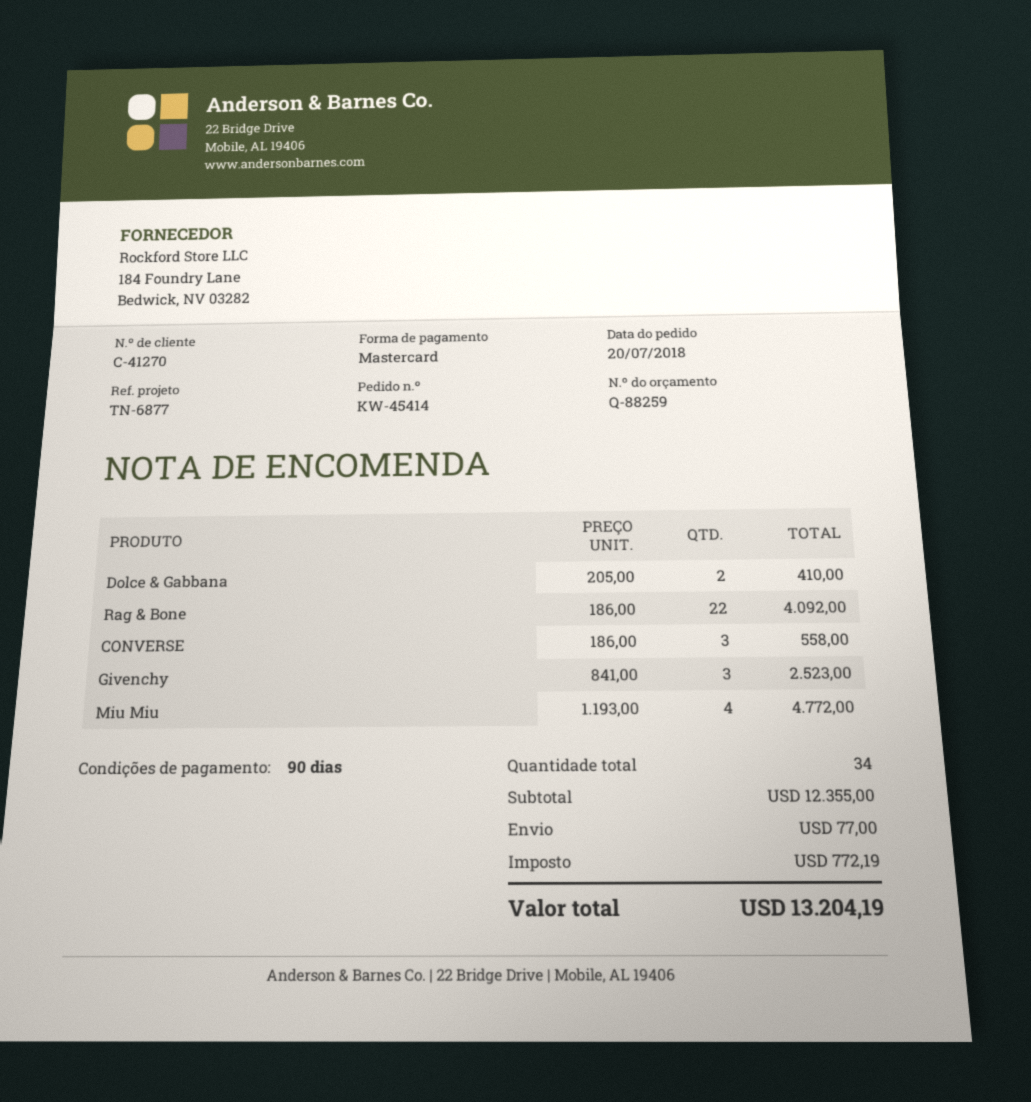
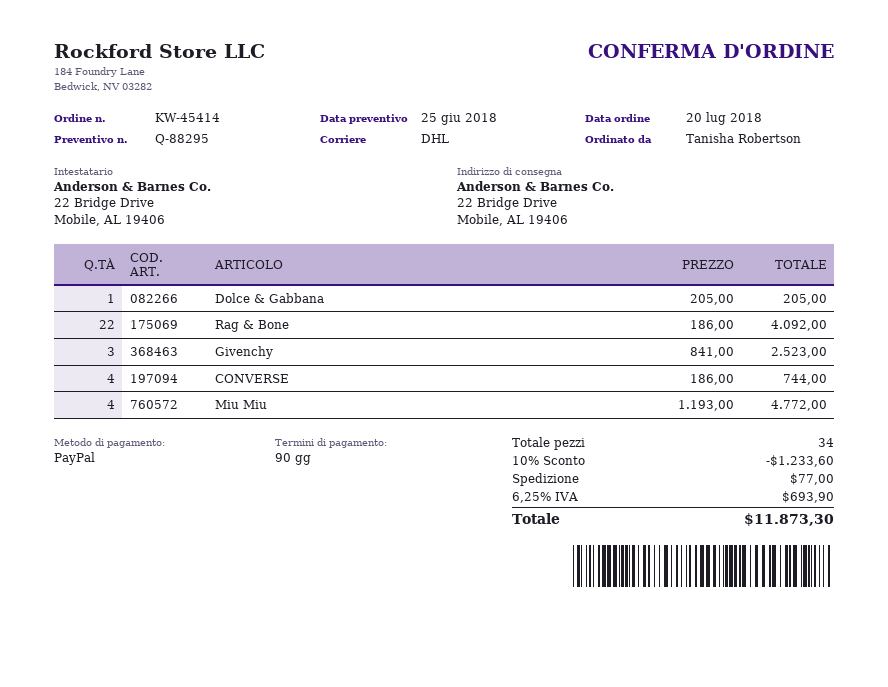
quote number: Q-88259 -> Q-88295
payment method: Mastercard -> PayPal
Dolce & Gabbana: 2 x 205.00 = 410.00 -> 1 x 205.00 = 205.00
CONVERSE: 3 x 186.00 = 558.00 -> 4 x 186.00 = 744.00
discount: none -> 10% = 1233.60
tax: 772.19 -> 693.90
total: 13204.19 -> 11873.30

